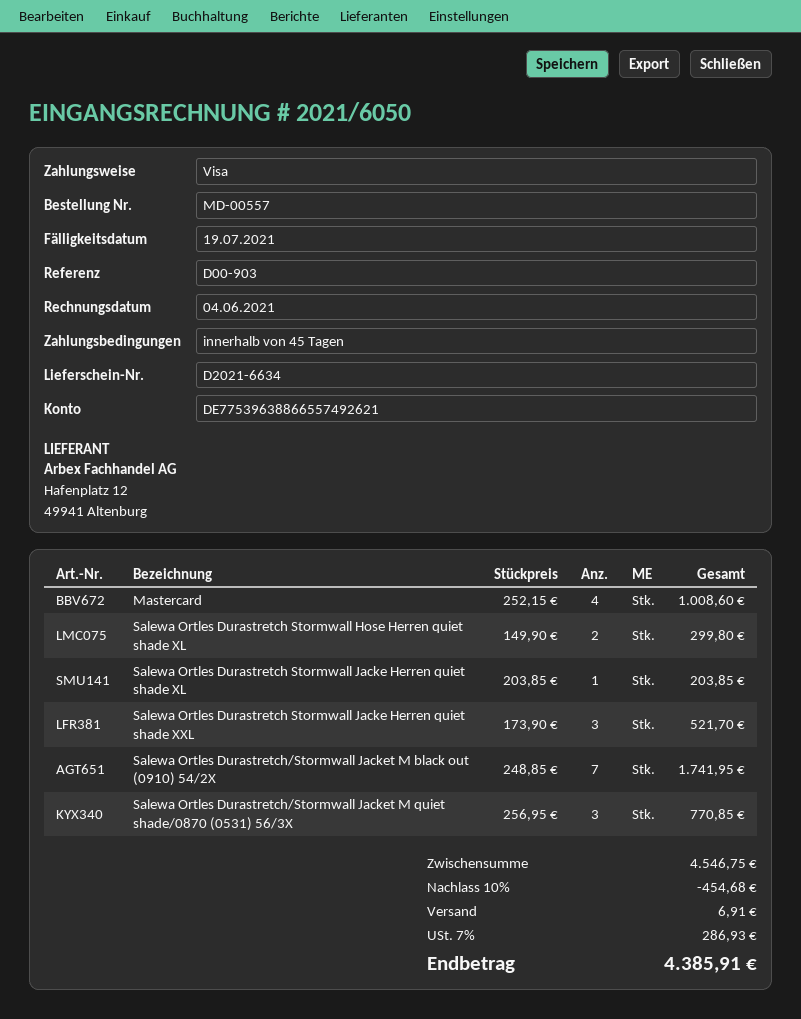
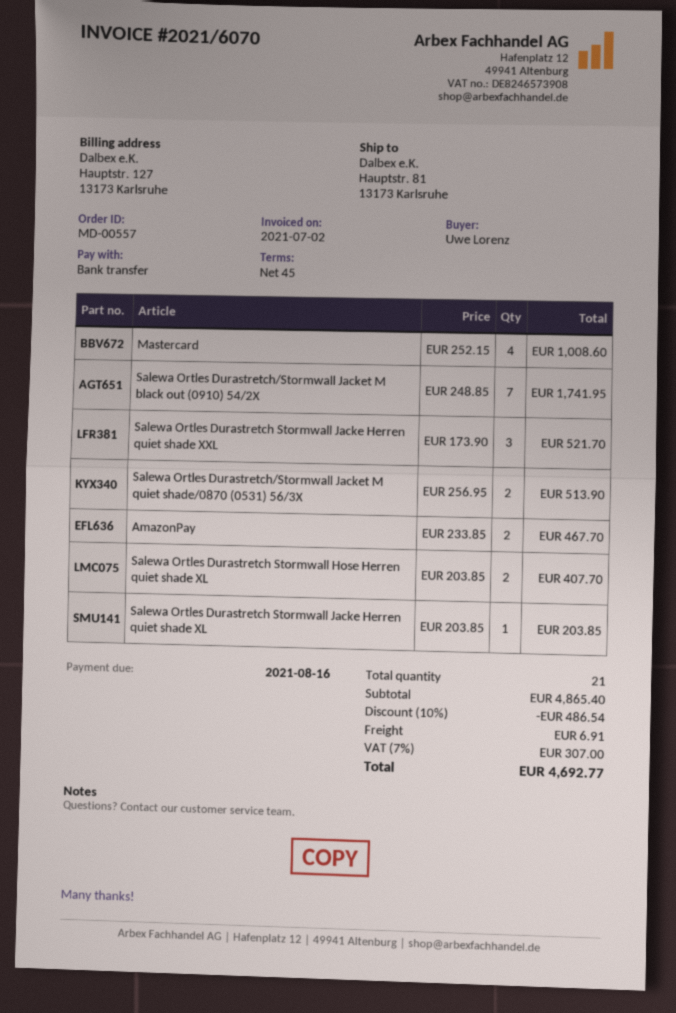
invoice number: 2021/6050 -> 2021/6070
invoice date: 2021-06-04 -> 2021-07-02
due date: 2021-07-19 -> 2021-08-16
payment method: Visa -> bank transfer
Salewa Ortles Durastretch Stormwall Hose Herren quiet shade XL: 2 x 149.90 = 299.80 -> 2 x 203.85 = 407.70
Salewa Ortles Durastretch/Stormwall Jacket M quiet shade/0870 (0531) 56/3X: 3 x 256.95 = 770.85 -> 2 x 256.95 = 513.90
AmazonPay: none -> 2 x 233.85 = 467.70
subtotal: 4546.75 -> 4865.40
discount: 10% = 454.68 -> 10% = 486.54
tax: 7% = 286.93 -> 7% = 307.00
total: 4385.91 -> 4692.77

